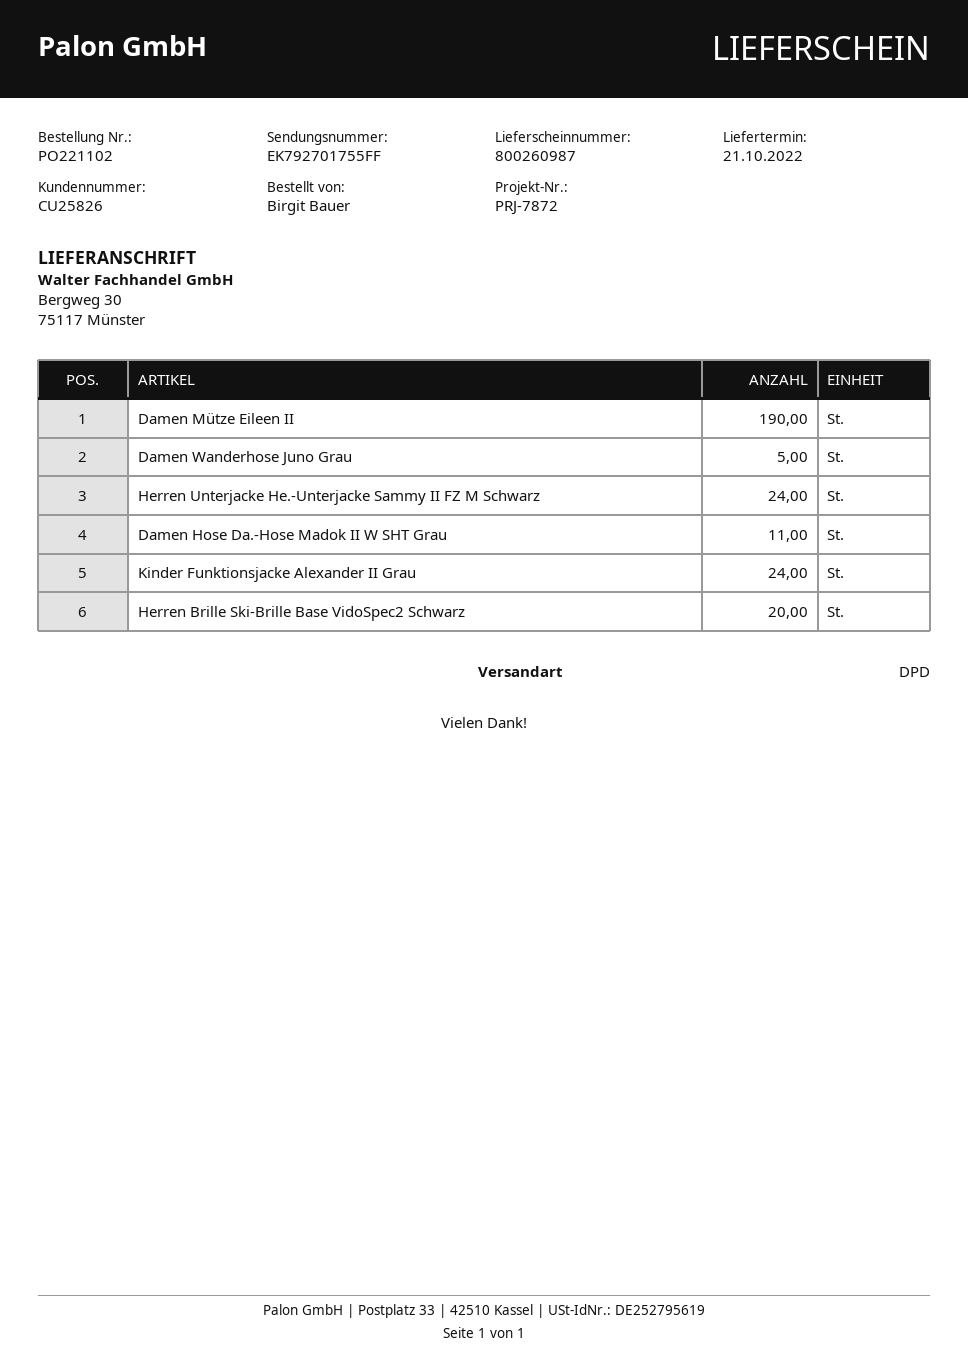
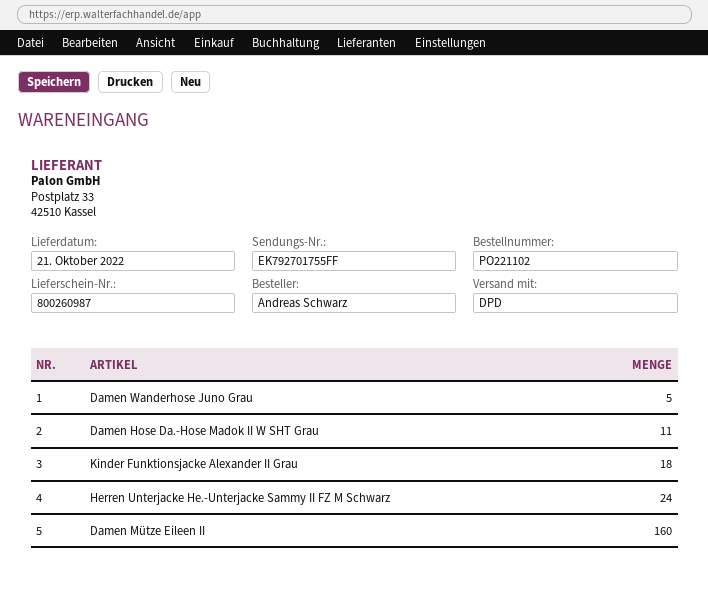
ordered by: Birgit Bauer -> Andreas Schwarz
Damen Mütze Eileen II: 190 -> 160
Kinder Funktionsjacke Alexander II Grau: 24 -> 18
Herren Brille Ski-Brille Base VidoSpec2 Schwarz: 20 -> none

